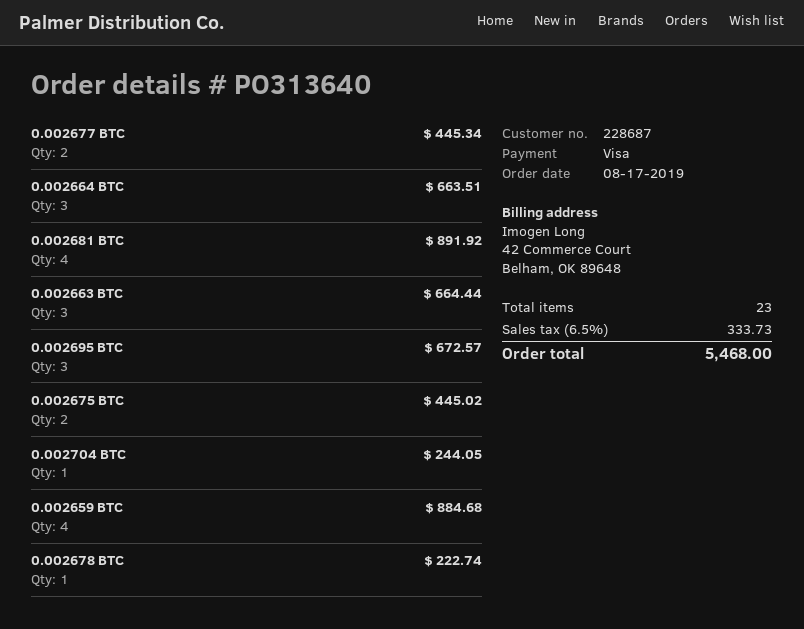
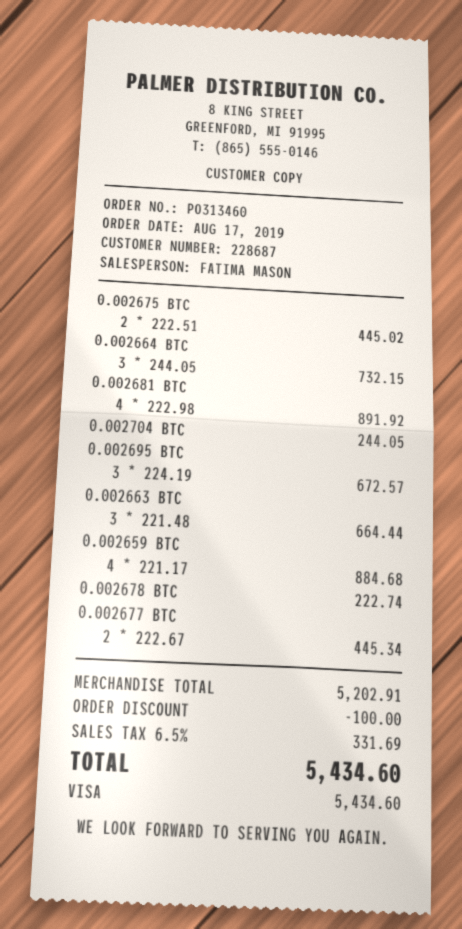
order number: PO313640 -> PO313460
0.002664 BTC: 3 for 663.51 -> 3 for 732.15
discount: none -> 100.00
tax: 6.5% = 333.73 -> 6.5% = 331.69
total: 5468.00 -> 5434.60

